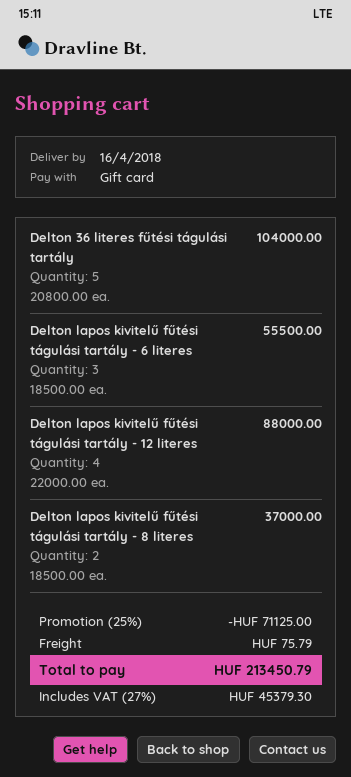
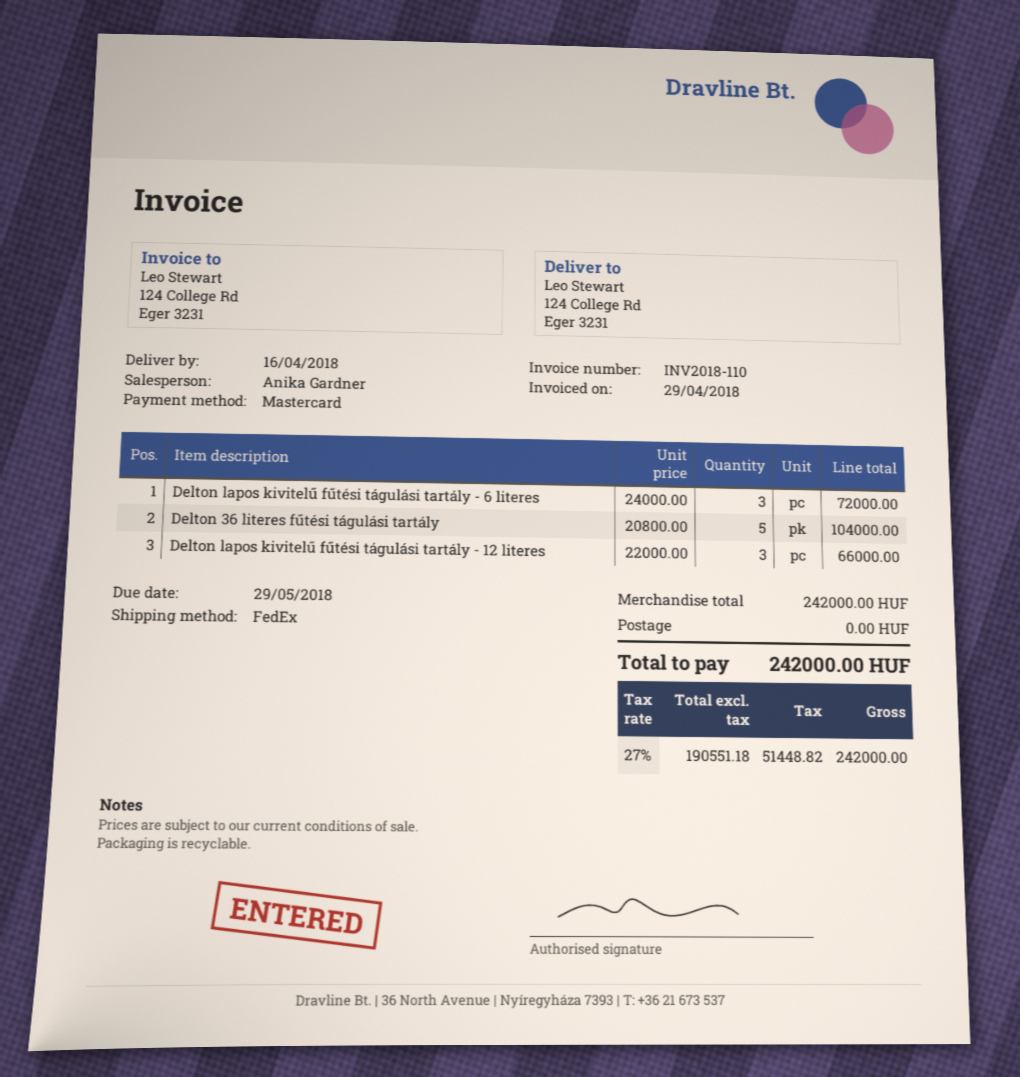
payment method: gift card -> Mastercard
Delton lapos kivitelű fűtési tágulási tartály - 6 literes: 3 x 18500.00 = 55500.00 -> 3 x 24000.00 = 72000.00
Delton lapos kivitelű fűtési tágulási tartály - 12 literes: 4 x 22000.00 = 88000.00 -> 3 x 22000.00 = 66000.00
Delton lapos kivitelű fűtési tágulási tartály - 8 literes: 2 x 18500.00 = 37000.00 -> none
discount: 25% = 71125.00 -> none
shipping: 75.79 -> 0.00
tax: 27% = 45379.30 -> 27% = 51448.82
total: 213450.79 -> 242000.00

